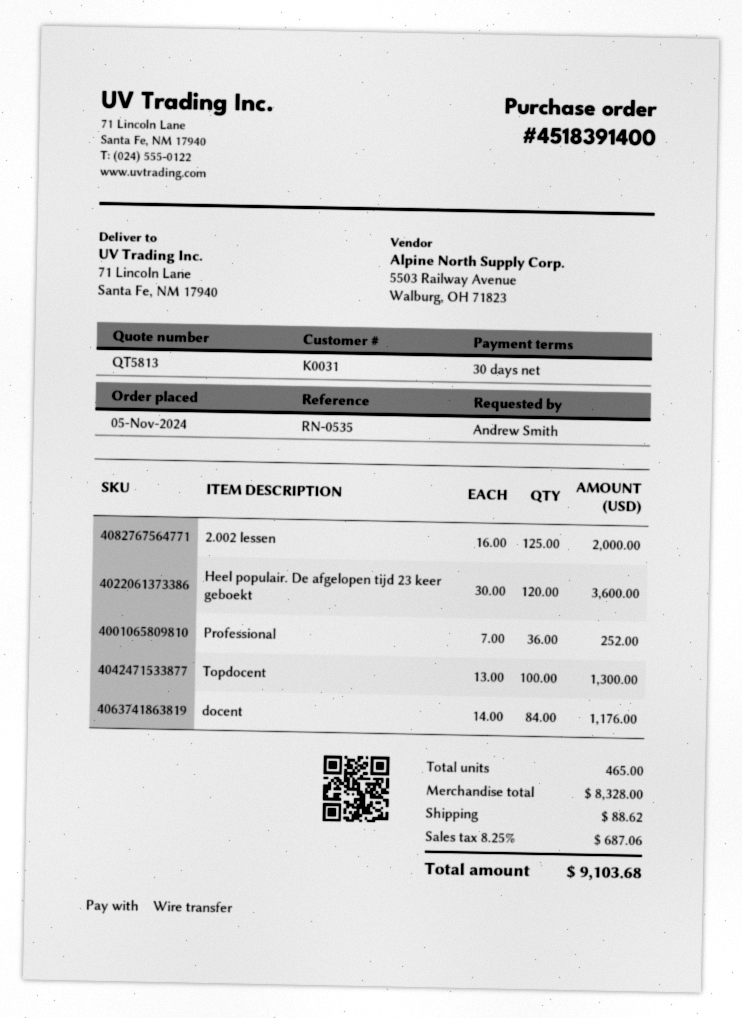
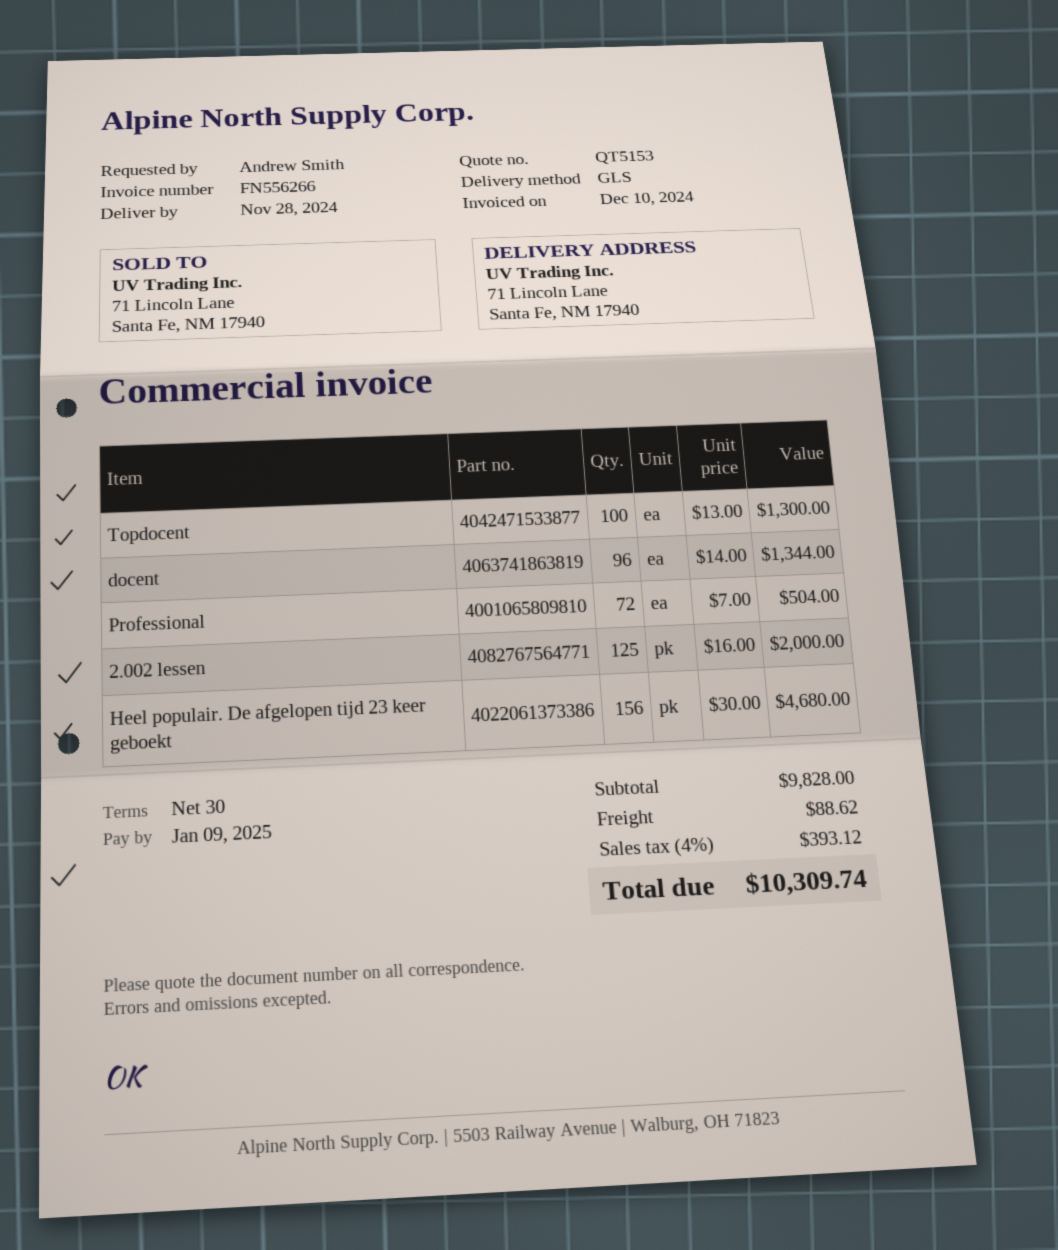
quote number: QT5813 -> QT5153
Heel populair. De afgelopen tijd 23 keer geboekt: 120 x 30.00 = 3600.00 -> 156 x 30.00 = 4680.00
Professional: 36 x 7.00 = 252.00 -> 72 x 7.00 = 504.00
docent: 84 x 14.00 = 1176.00 -> 96 x 14.00 = 1344.00
subtotal: 8328.00 -> 9828.00
tax: 8.25% = 687.06 -> 4% = 393.12
total: 9103.68 -> 10309.74

